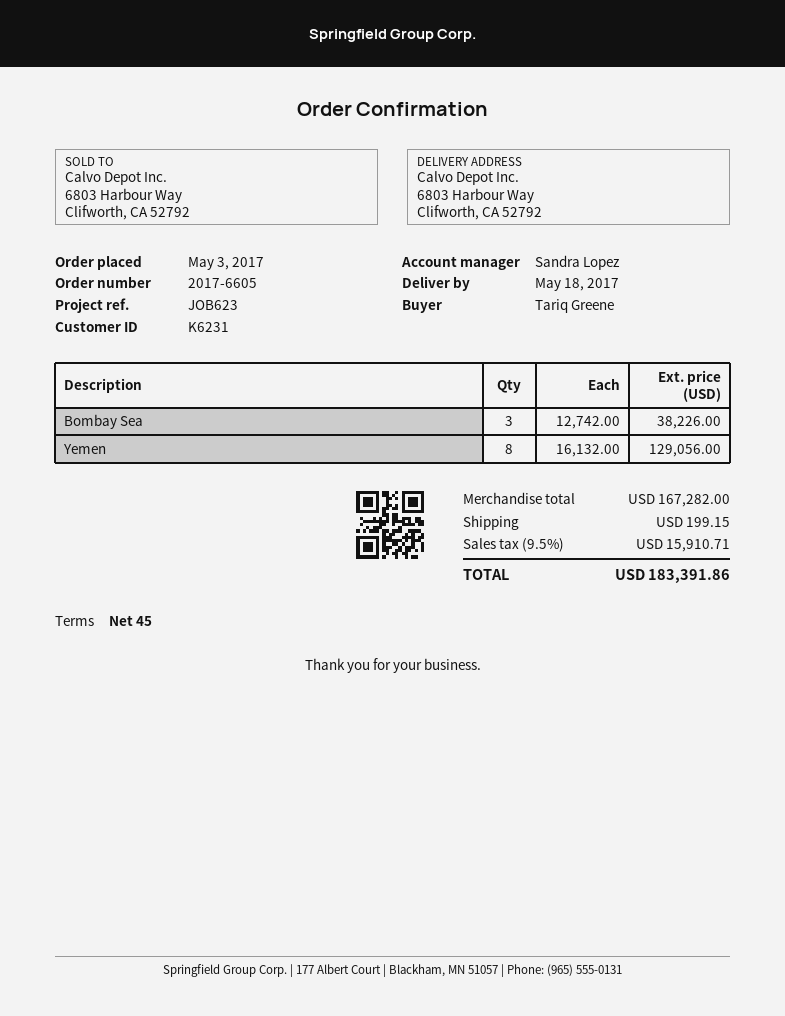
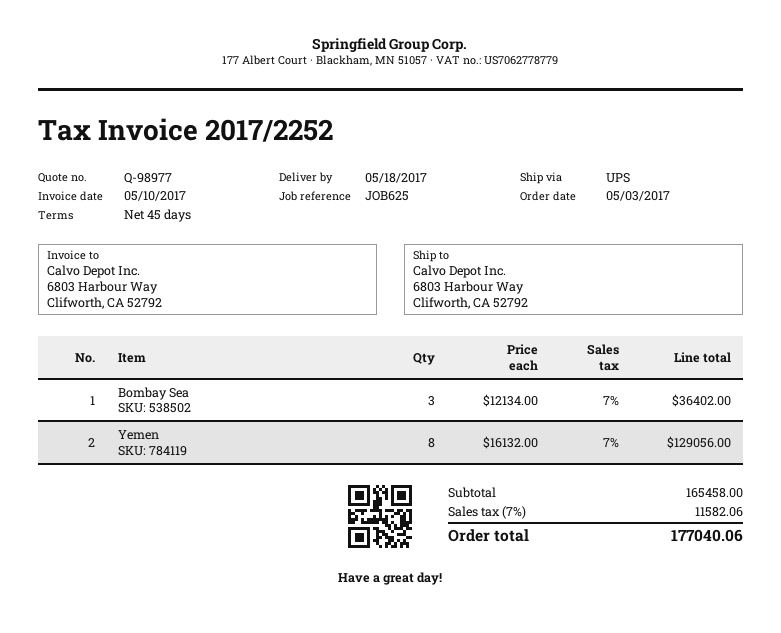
reference: JOB623 -> JOB625
Bombay Sea: 3 x 12742.00 = 38226.00 -> 3 x 12134.00 = 36402.00
subtotal: 167282.00 -> 165458.00
shipping: 199.15 -> none
tax: 9.5% = 15910.71 -> 7% = 11582.06
total: 183391.86 -> 177040.06

